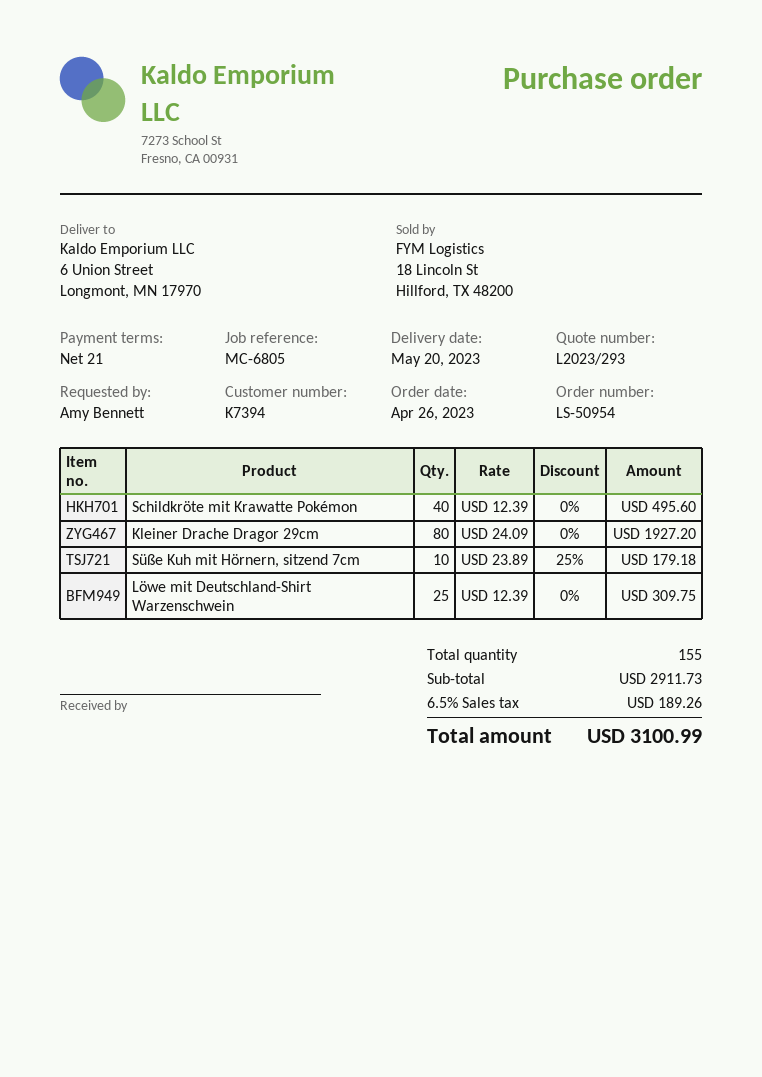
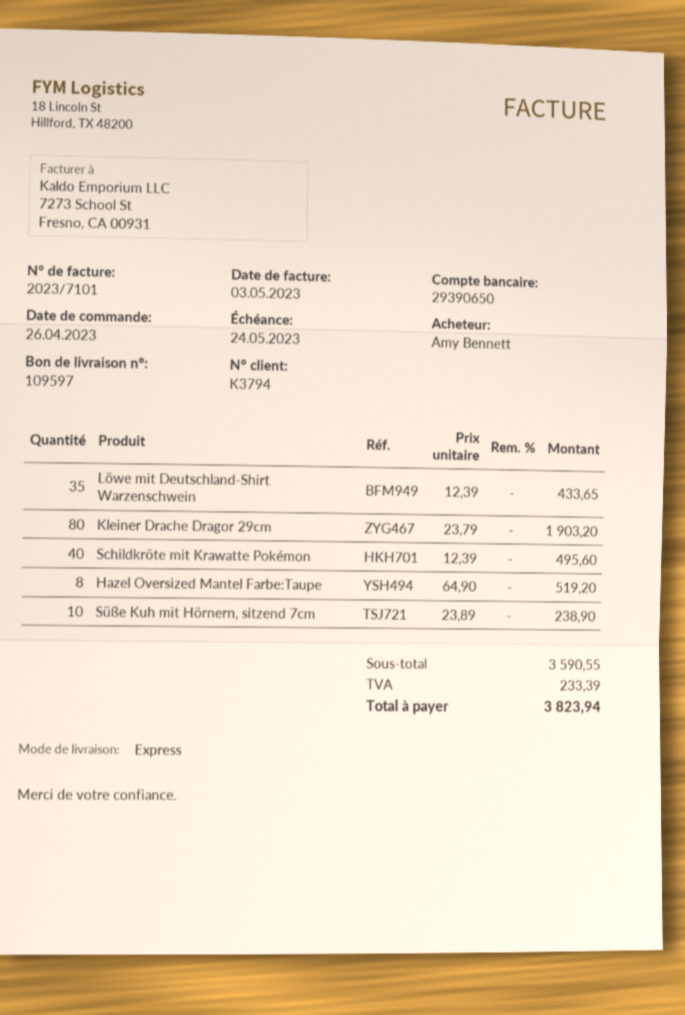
customer number: K7394 -> K3794
Kleiner Drache Dragor 29cm: 80 x 24.09 = 1927.20 -> 80 x 23.79 = 1903.20
Süße Kuh mit Hörnern, sitzend 7cm: 10 x 23.89 - 25% = 179.18 -> 10 x 23.89 = 238.90
Löwe mit Deutschland-Shirt Warzenschwein: 25 x 12.39 = 309.75 -> 35 x 12.39 = 433.65
Hazel Oversized Mantel Farbe:Taupe: none -> 8 x 64.90 = 519.20
subtotal: 2911.73 -> 3590.55
tax: 189.26 -> 233.39
total: 3100.99 -> 3823.94

